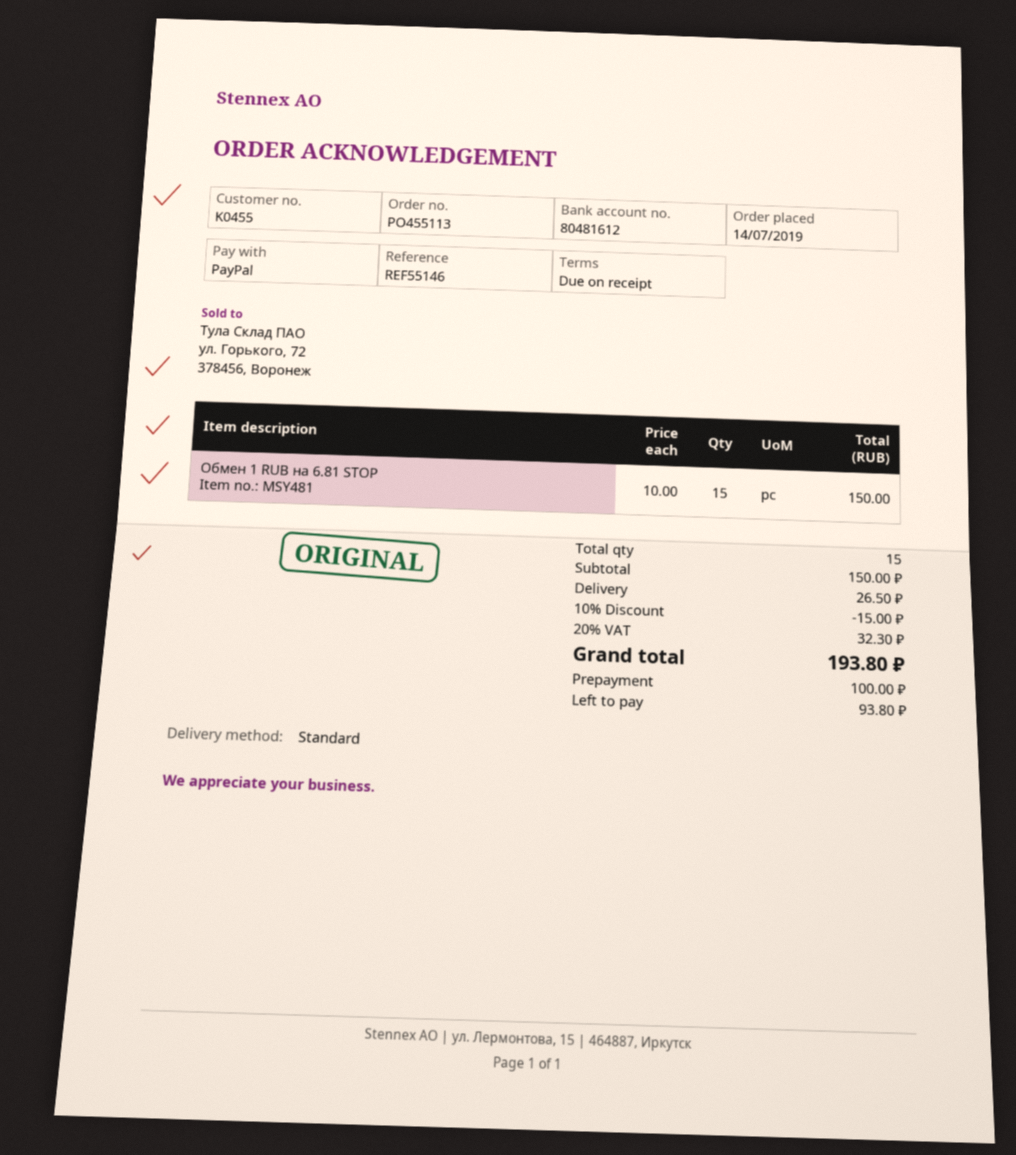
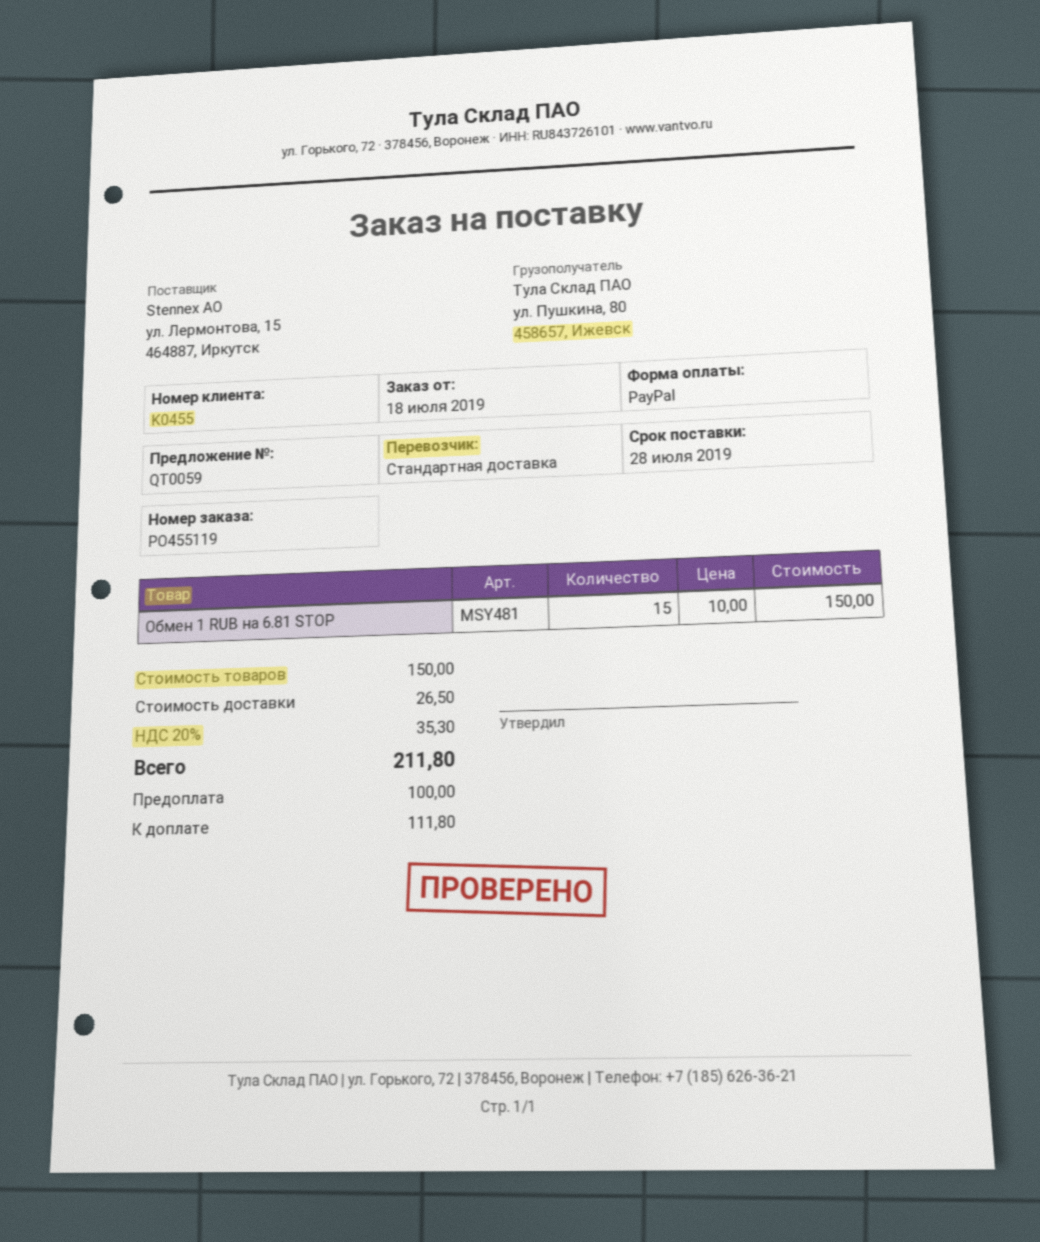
order number: PO455113 -> PO455119
order date: 2019-07-14 -> 2019-07-18
discount: 10% = 15.00 -> none
tax: 20% = 32.30 -> 20% = 35.30
total: 193.80 -> 211.80
balance: 93.80 -> 111.80

